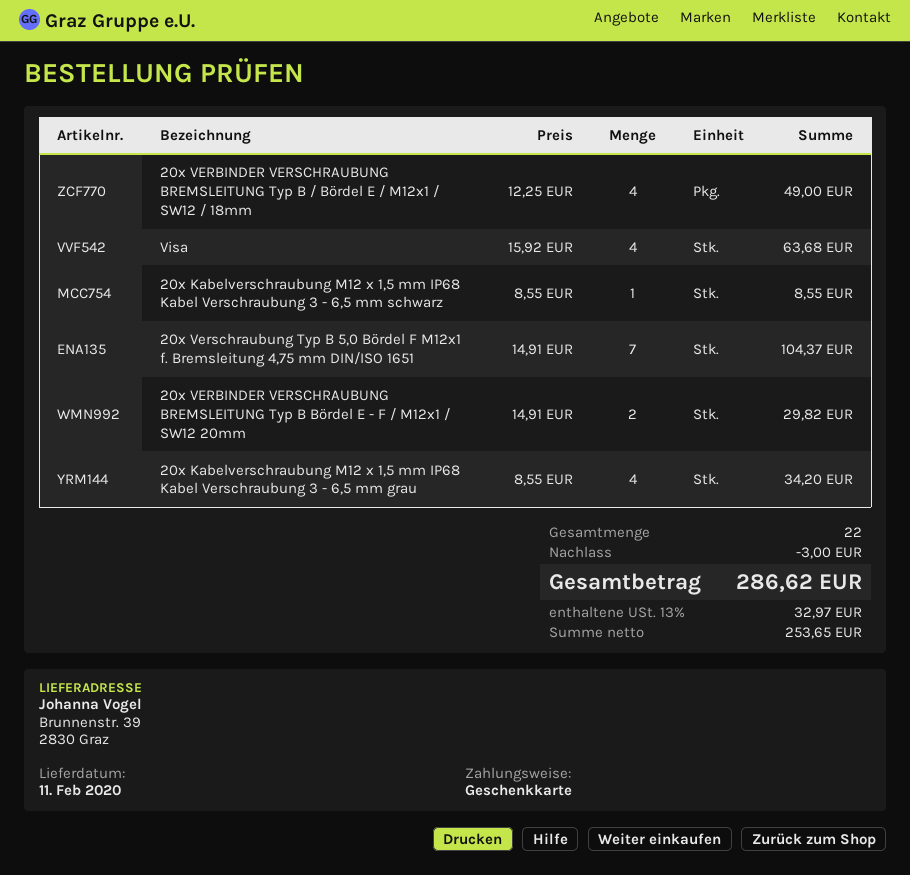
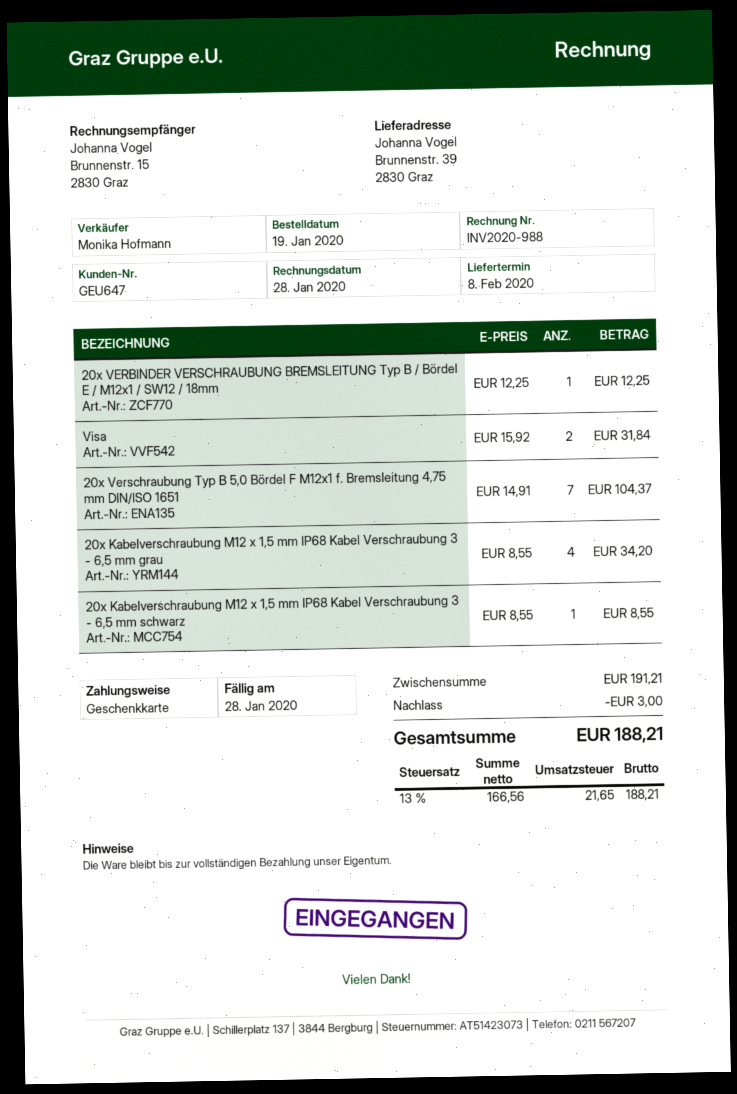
delivery date: 2020-02-11 -> 2020-02-08
20x VERBINDER VERSCHRAUBUNG BREMSLEITUNG Typ B / Bördel E / M12x1 / SW12 / 18mm: 4 x 12.25 = 49.00 -> 1 x 12.25 = 12.25
Visa: 4 x 15.92 = 63.68 -> 2 x 15.92 = 31.84
20x VERBINDER VERSCHRAUBUNG BREMSLEITUNG Typ B Bördel E - F / M12x1 / SW12 20mm: 2 x 14.91 = 29.82 -> none
net: 253.65 -> 166.56
tax: 13% = 32.97 -> 13% = 21.65
total: 286.62 -> 188.21

